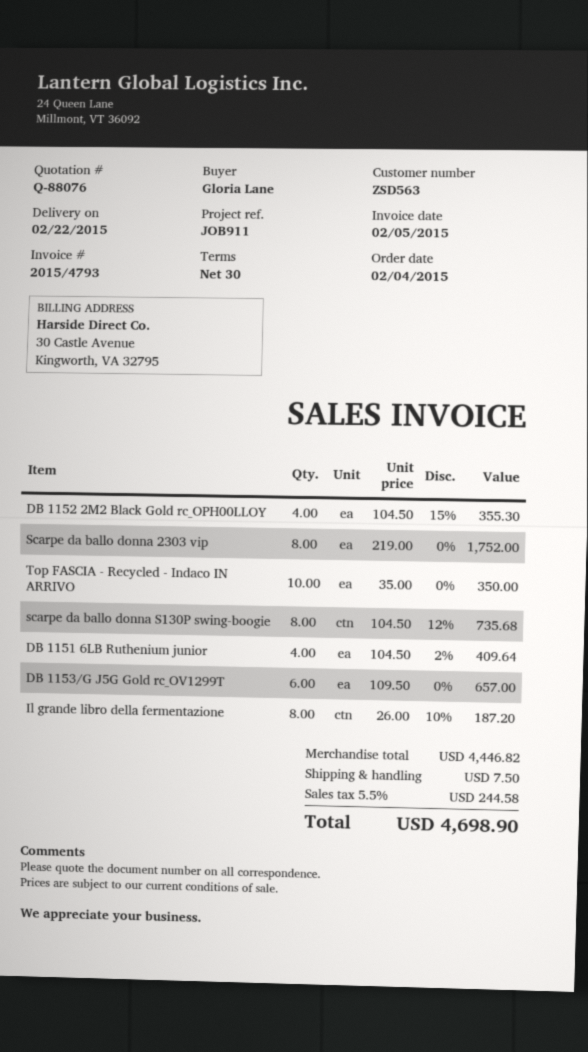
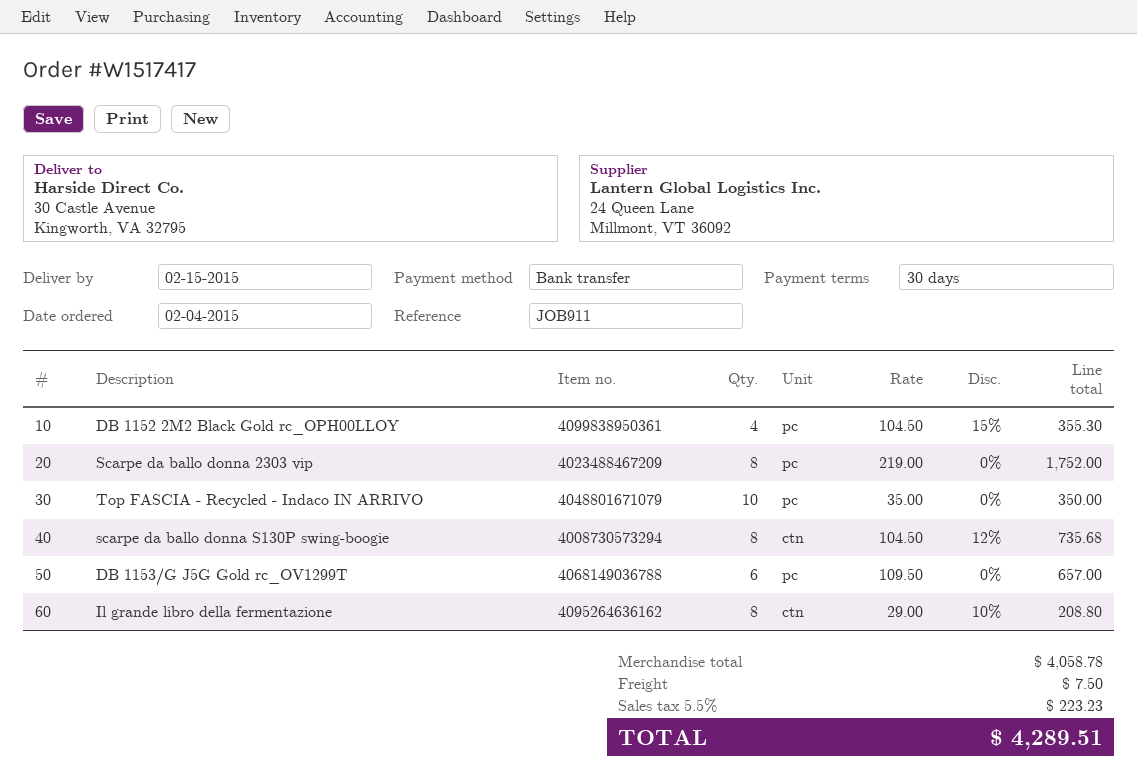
delivery date: 2015-02-22 -> 2015-02-15
DB 1151 6LB Ruthenium junior: 4 x 104.50 - 2% = 409.64 -> none
Il grande libro della fermentazione: 8 x 26.00 - 10% = 187.20 -> 8 x 29.00 - 10% = 208.80
subtotal: 4446.82 -> 4058.78
tax: 5.5% = 244.58 -> 5.5% = 223.23
total: 4698.90 -> 4289.51

